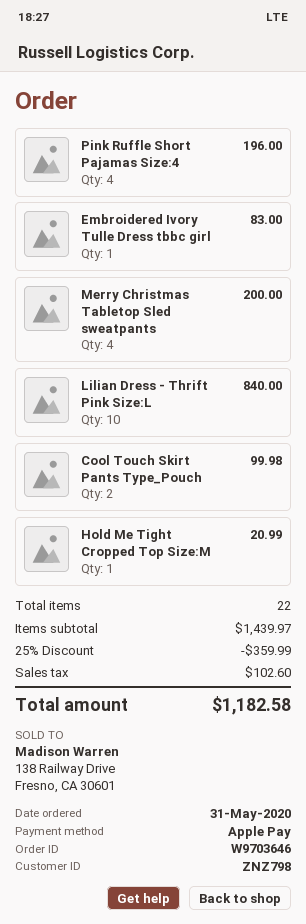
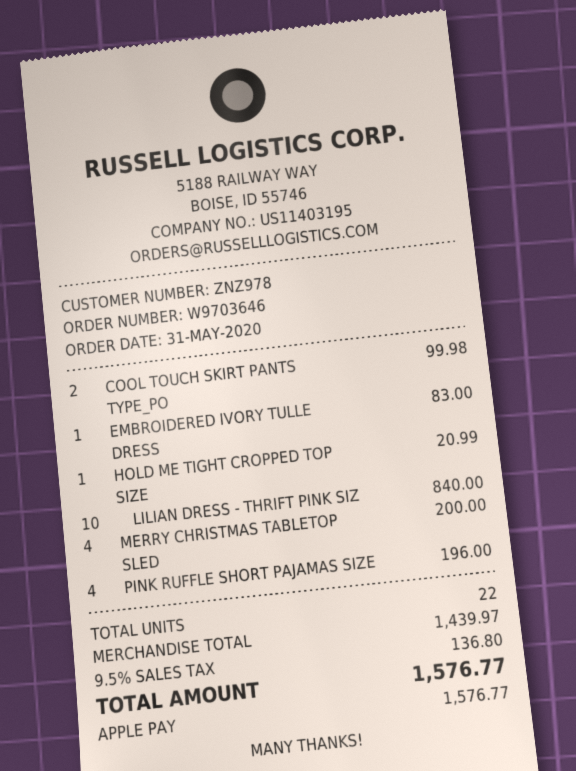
customer number: ZNZ798 -> ZNZ978
discount: 25% = 359.99 -> none
tax: 102.60 -> 136.80
total: 1182.58 -> 1576.77

